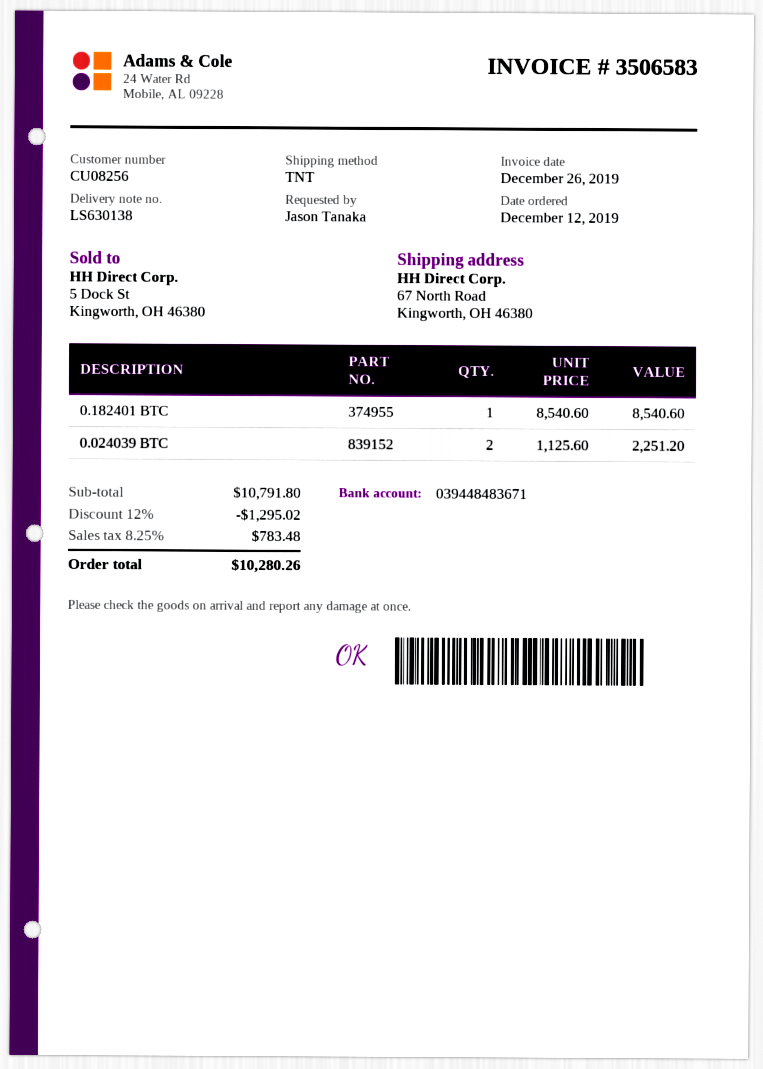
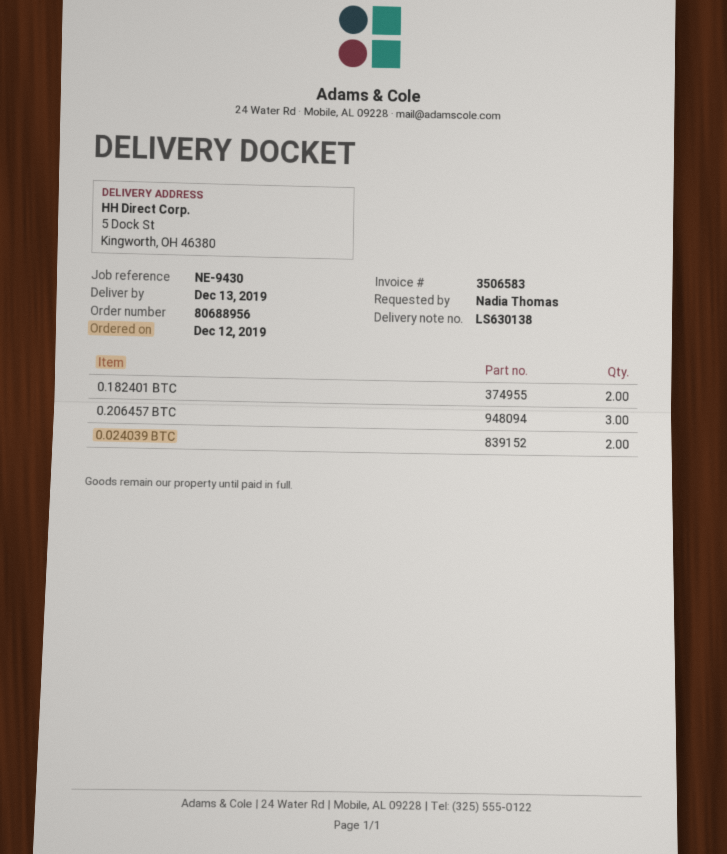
ordered by: Jason Tanaka -> Nadia Thomas
ship to: 67 North Road, Kingworth, OH 46380 -> 5 Dock St, Kingworth, OH 46380
0.182401 BTC: 1 -> 2
0.206457 BTC: none -> 3

